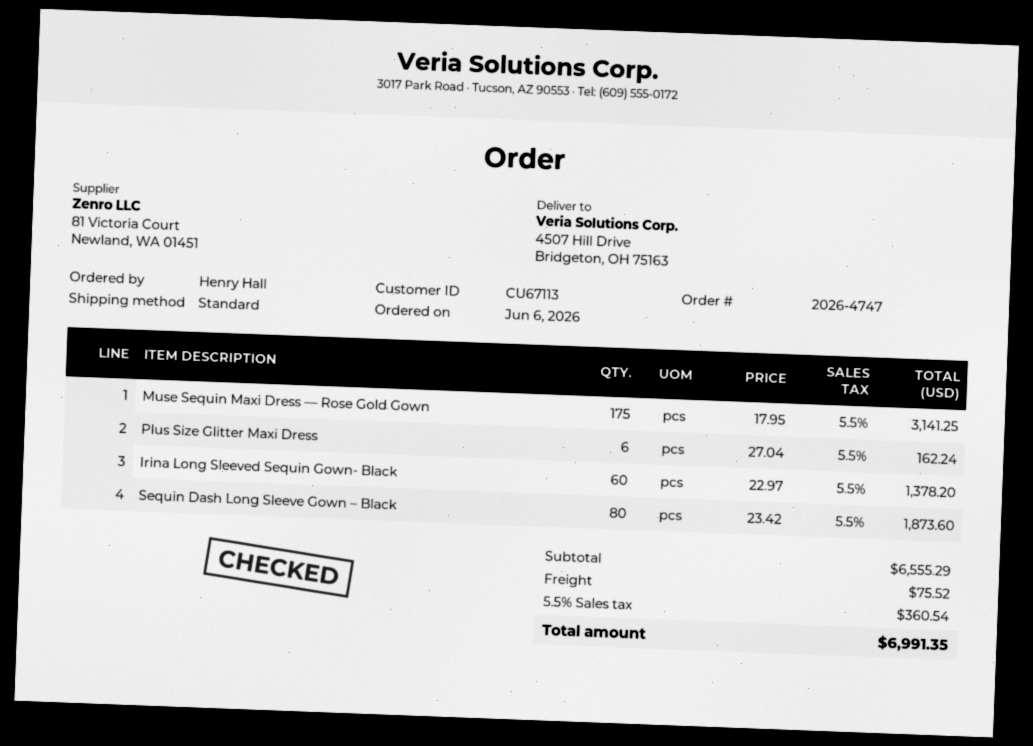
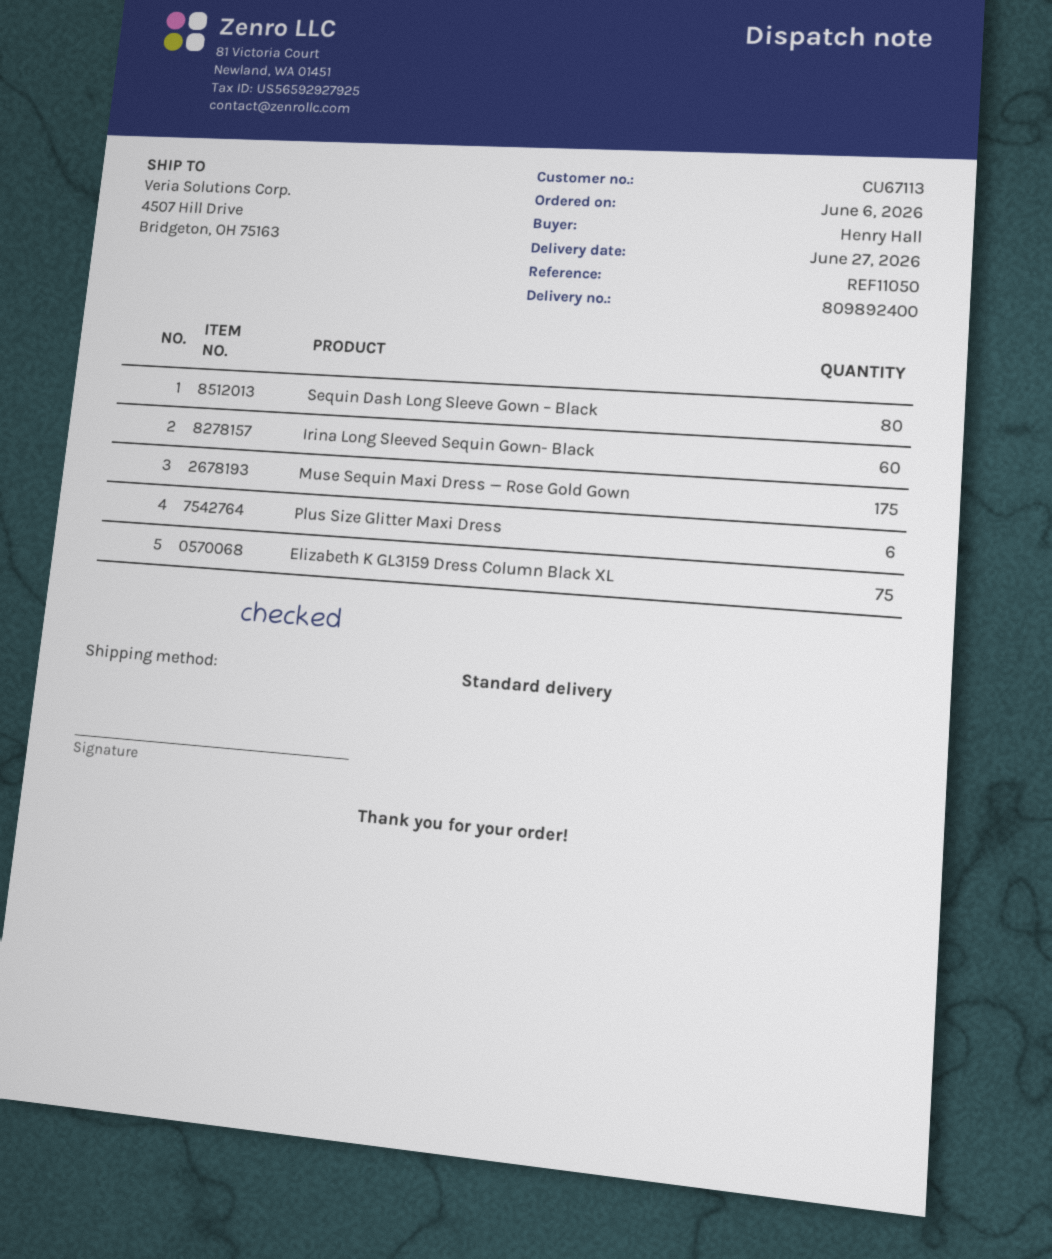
Elizabeth K GL3159 Dress Column Black XL: none -> 75

